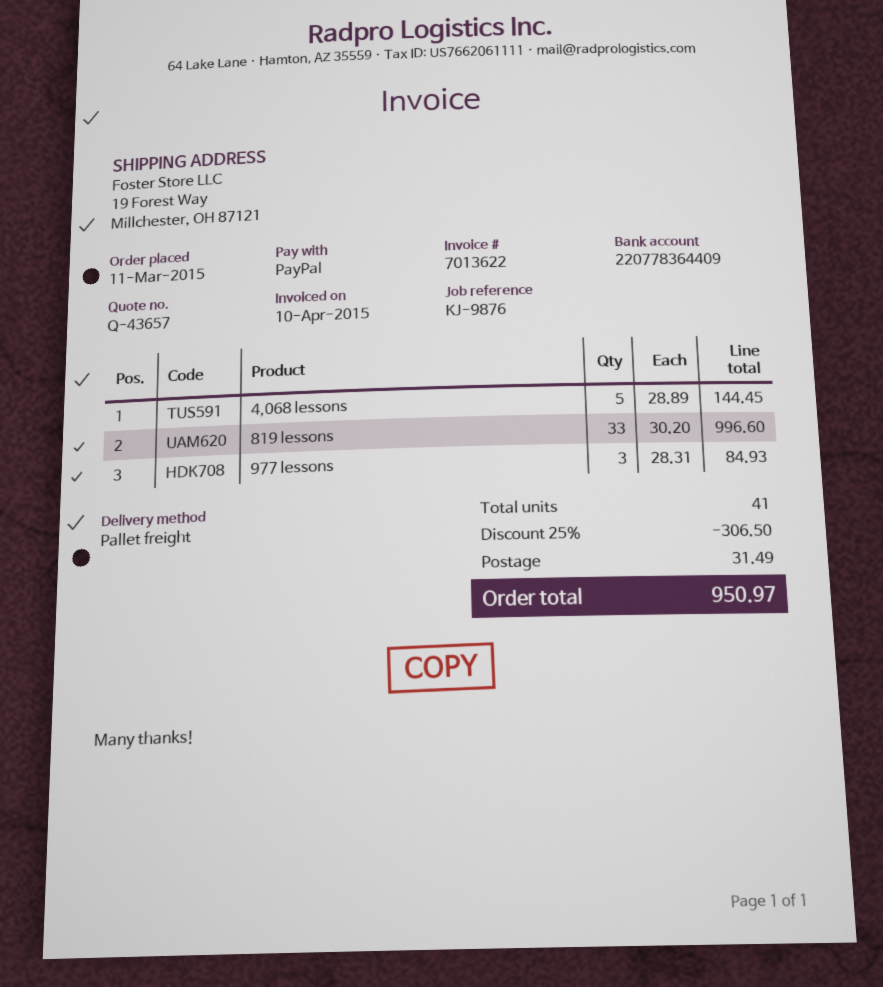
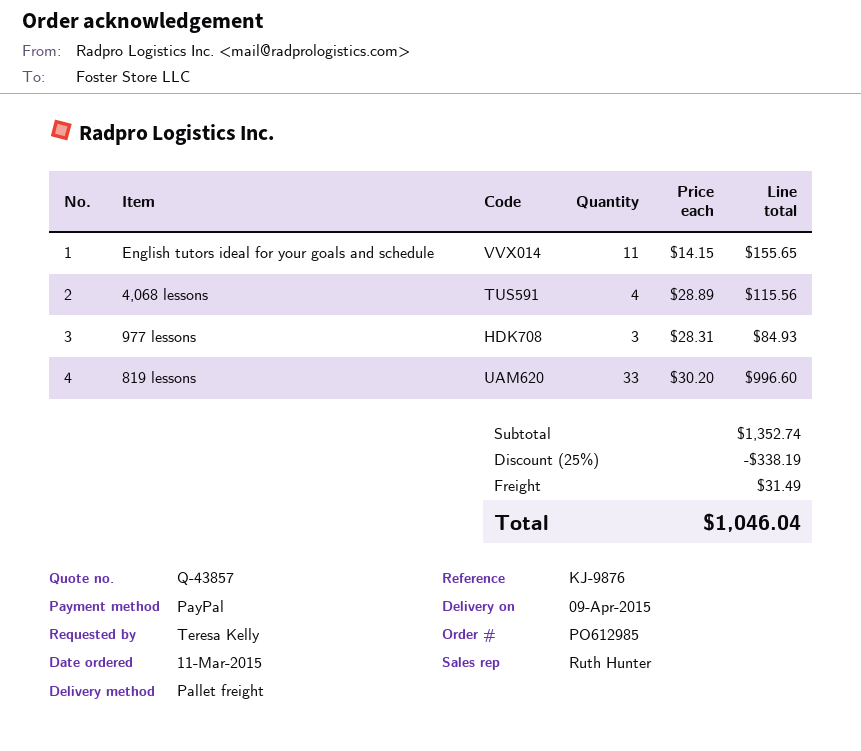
quote number: Q-43657 -> Q-43857
4,068 lessons: 5 x 28.89 = 144.45 -> 4 x 28.89 = 115.56
English tutors ideal for your goals and schedule: none -> 11 x 14.15 = 155.65
discount: 25% = 306.50 -> 25% = 338.19
total: 950.97 -> 1046.04

